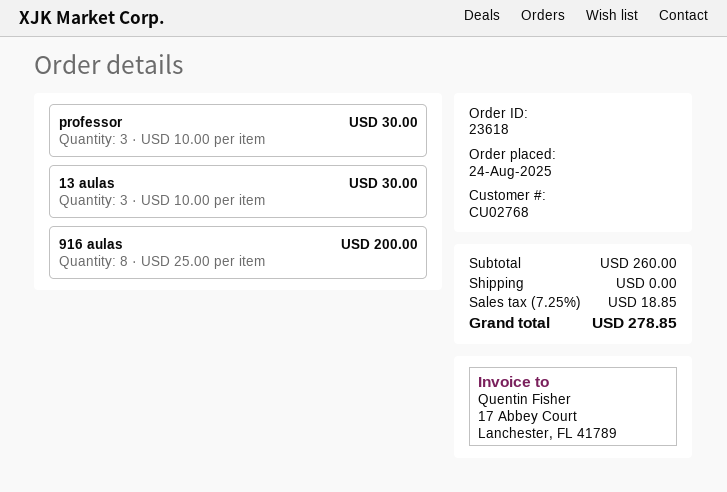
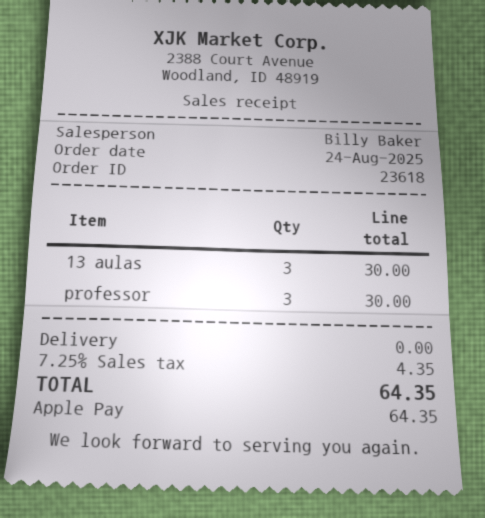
916 aulas: 8 for 200.00 -> none
tax: 7.25% = 18.85 -> 7.25% = 4.35
total: 278.85 -> 64.35

